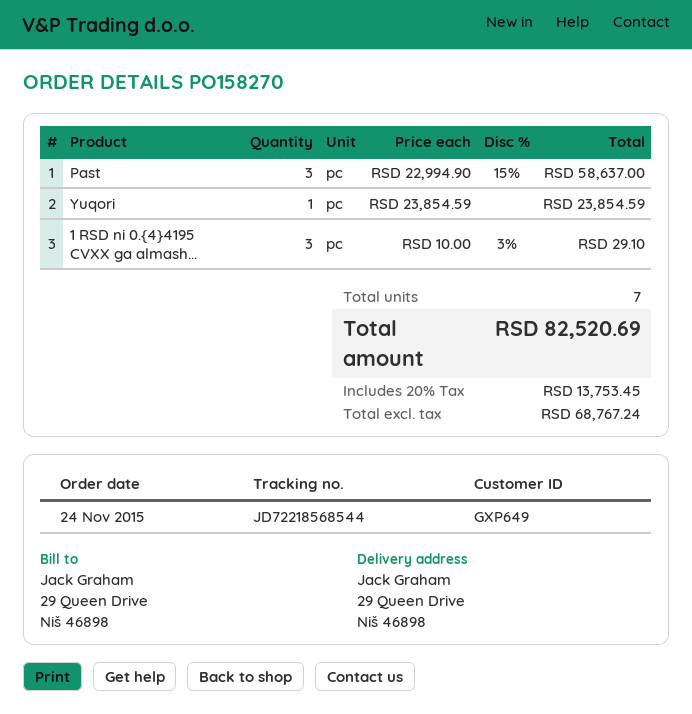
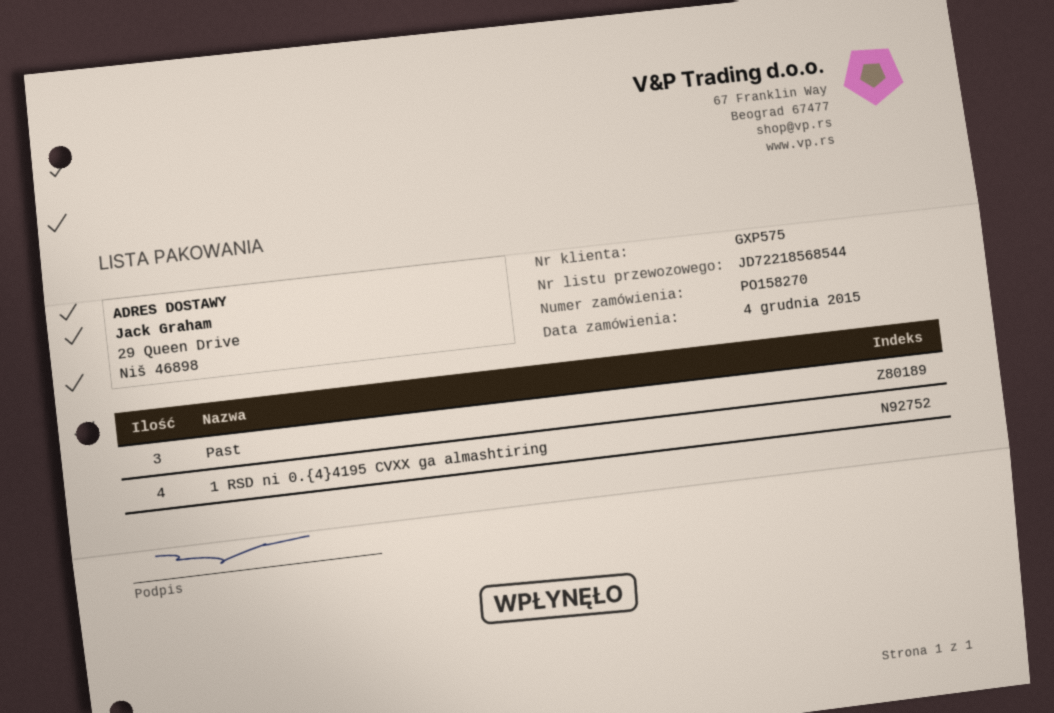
order date: 2015-11-24 -> 2015-12-04
customer number: GXP649 -> GXP575
Yuqori: 1 -> none
1 RSD ni 0.{4}4195 CVXX ga almash...: 3 -> 4

